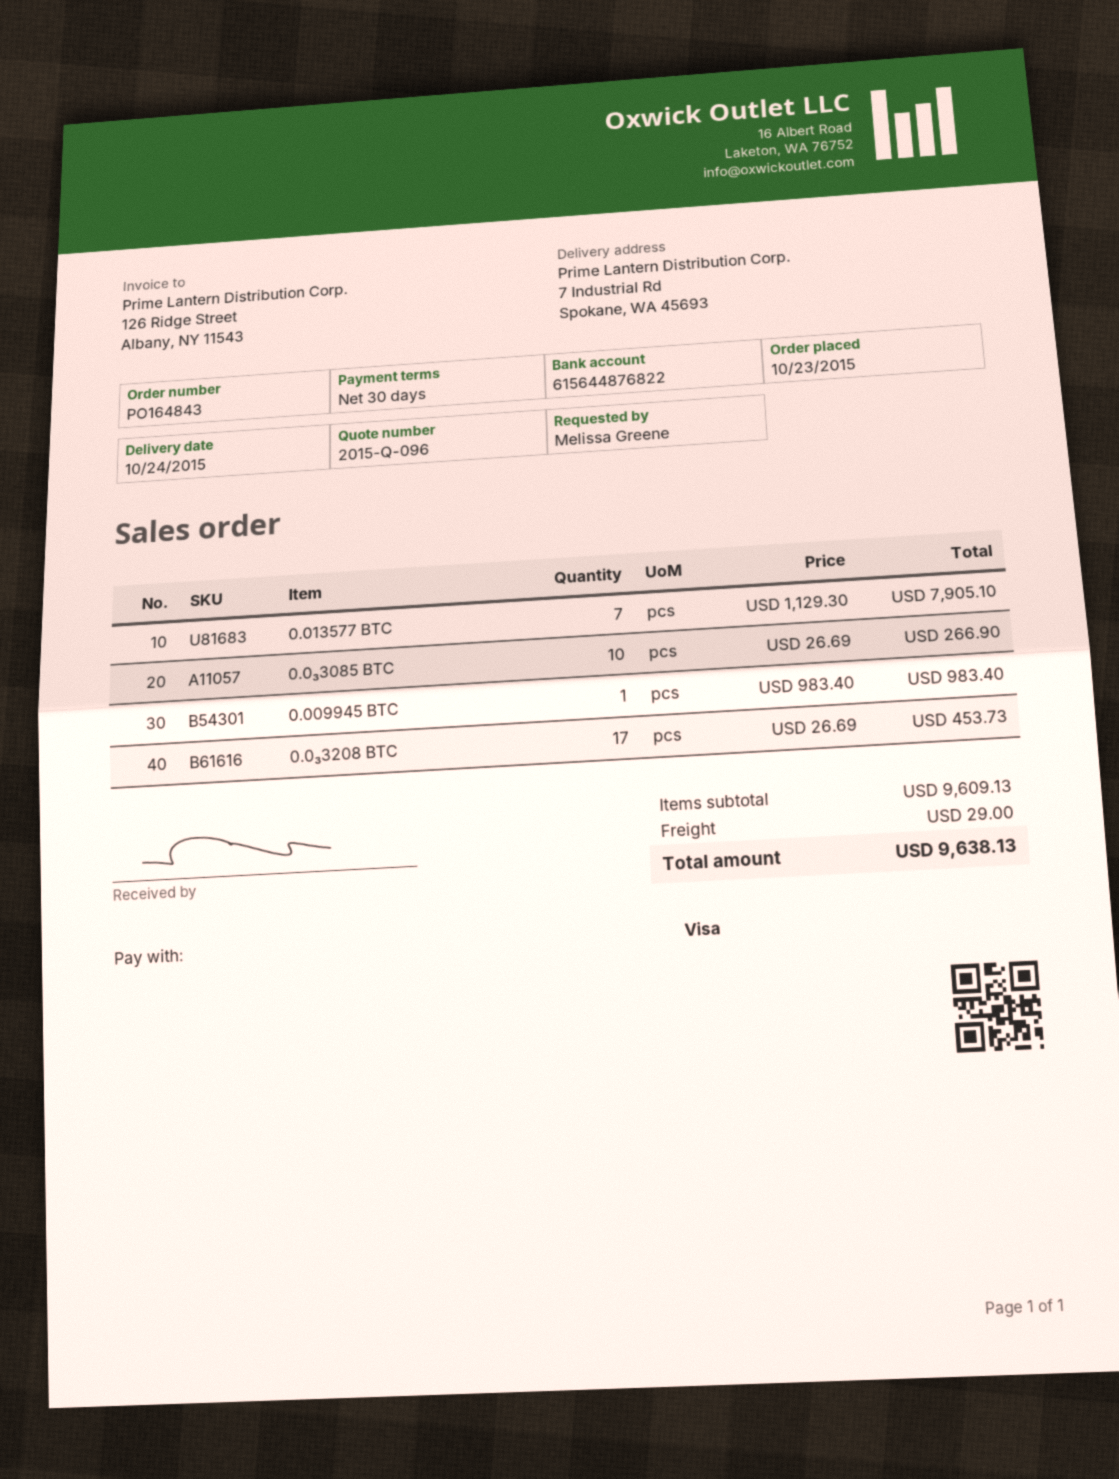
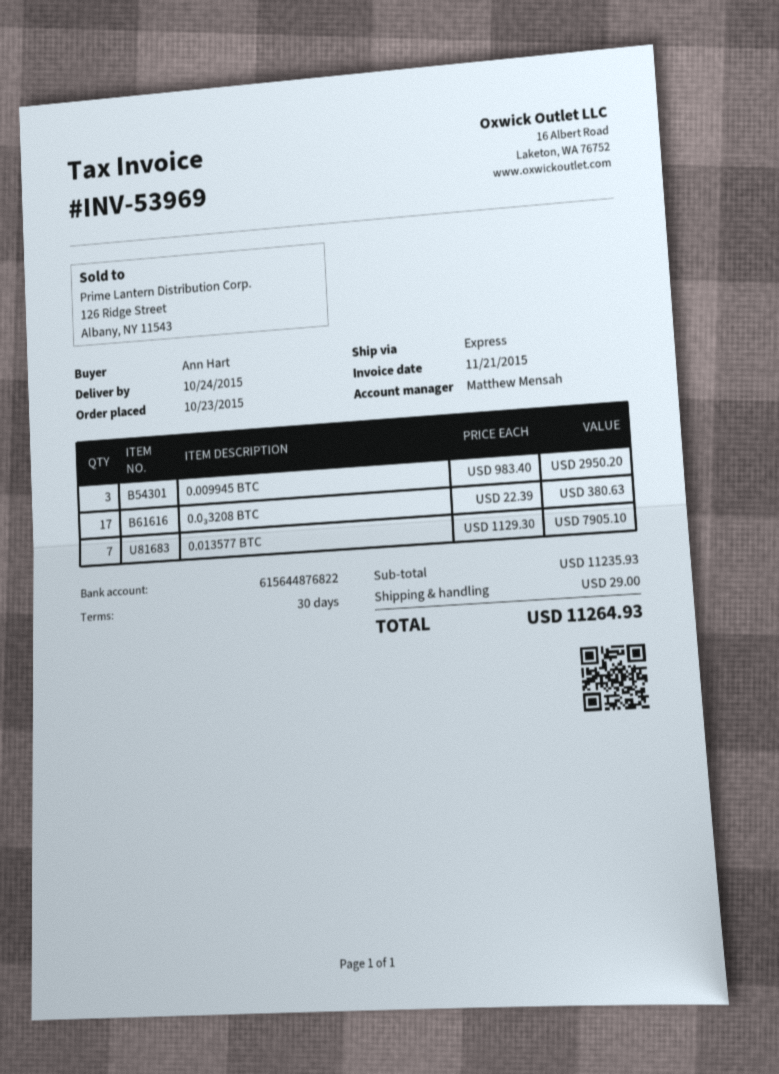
ordered by: Melissa Greene -> Ann Hart
0.0₃3085 BTC: 10 x 26.69 = 266.90 -> none
0.009945 BTC: 1 x 983.40 = 983.40 -> 3 x 983.40 = 2950.20
0.0₃3208 BTC: 17 x 26.69 = 453.73 -> 17 x 22.39 = 380.63
subtotal: 9609.13 -> 11235.93
total: 9638.13 -> 11264.93

